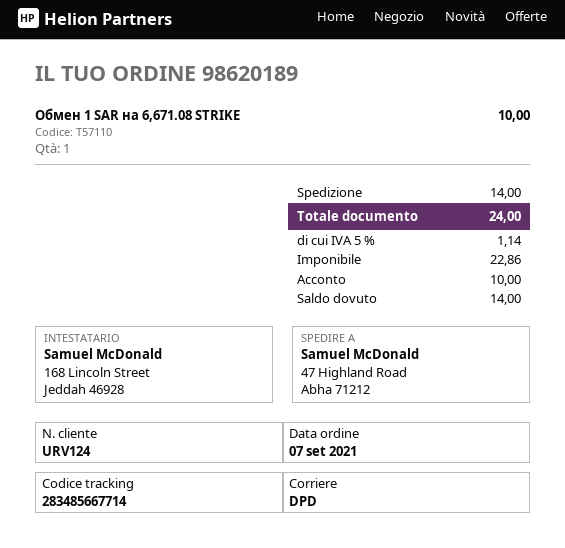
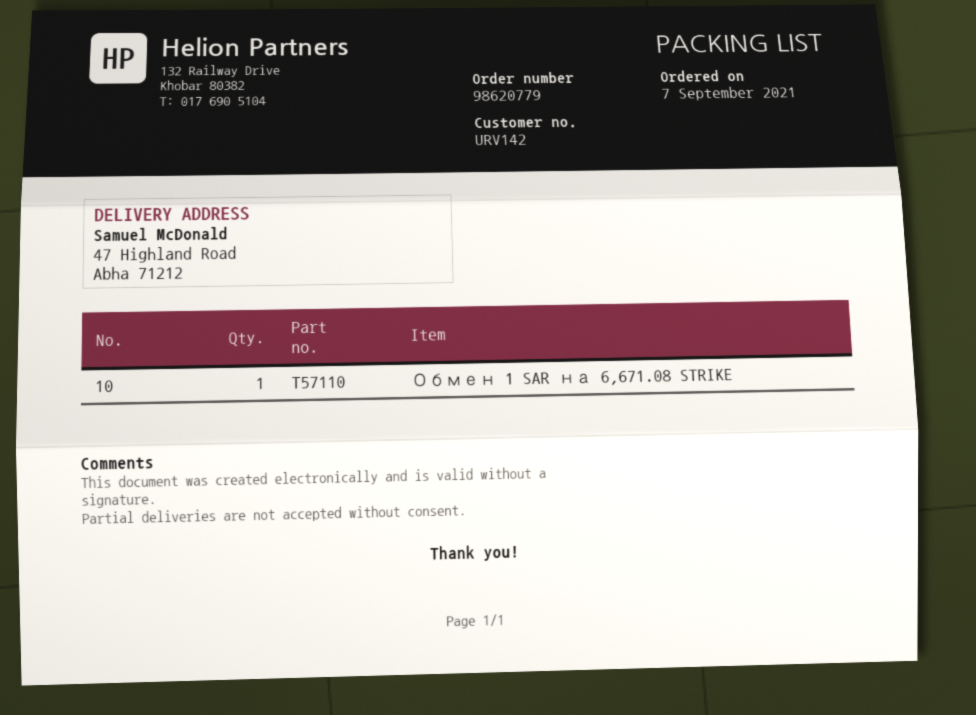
order number: 98620189 -> 98620779
customer number: URV124 -> URV142

